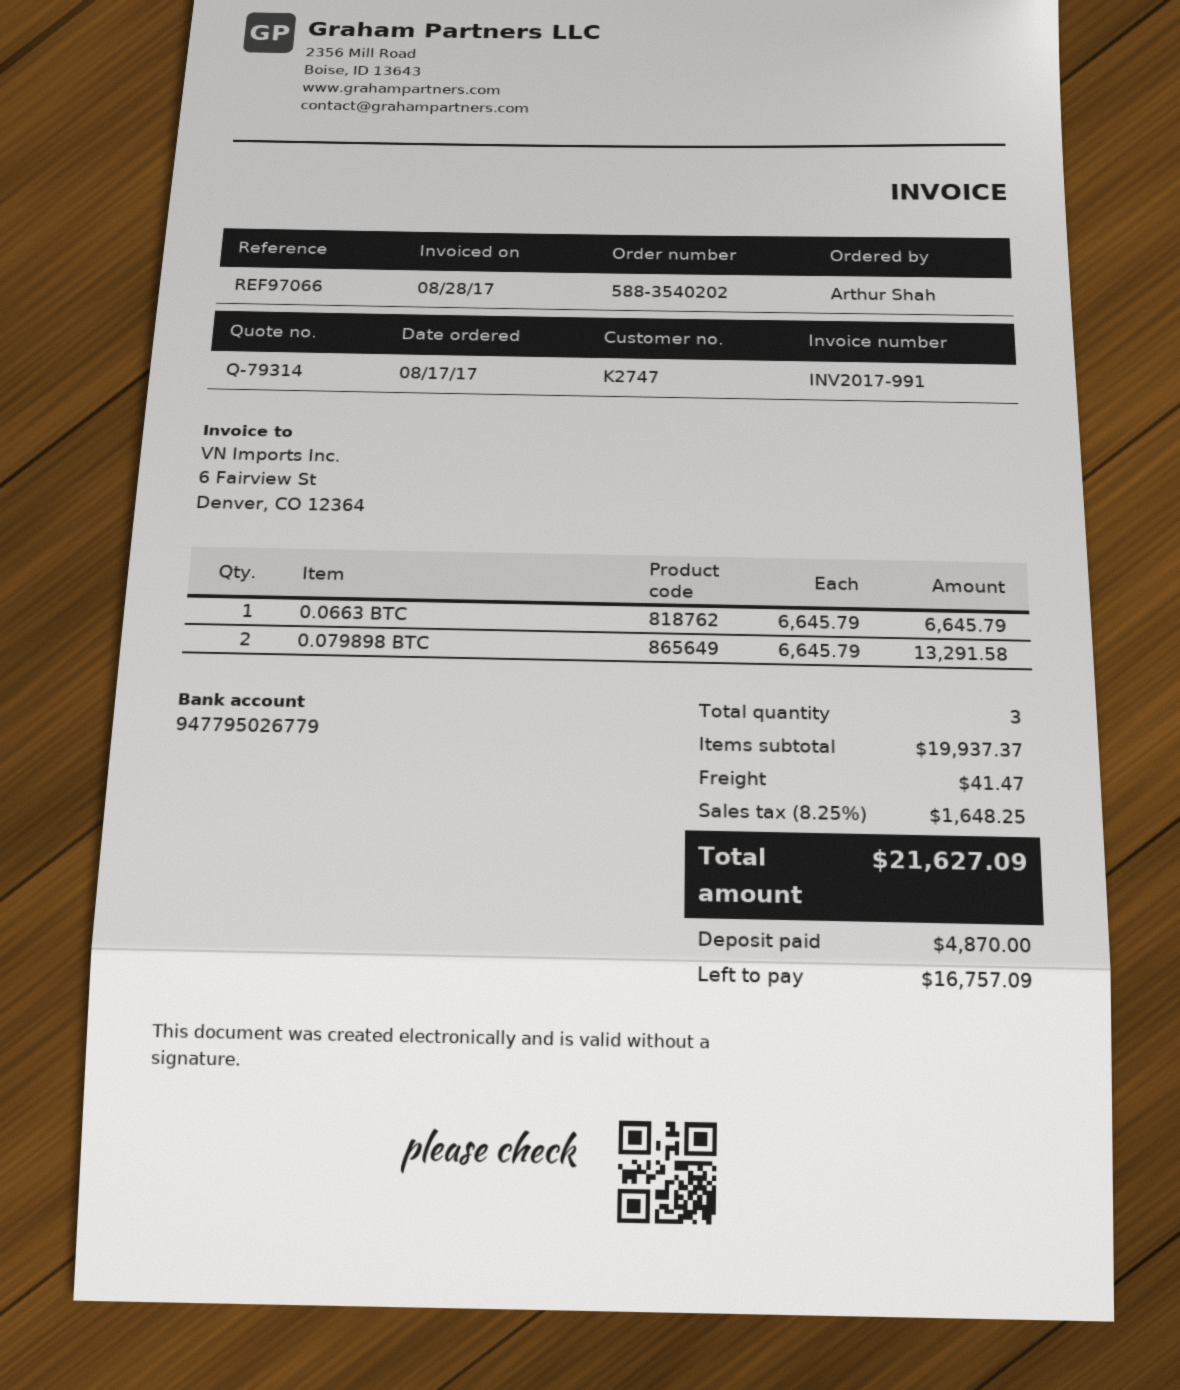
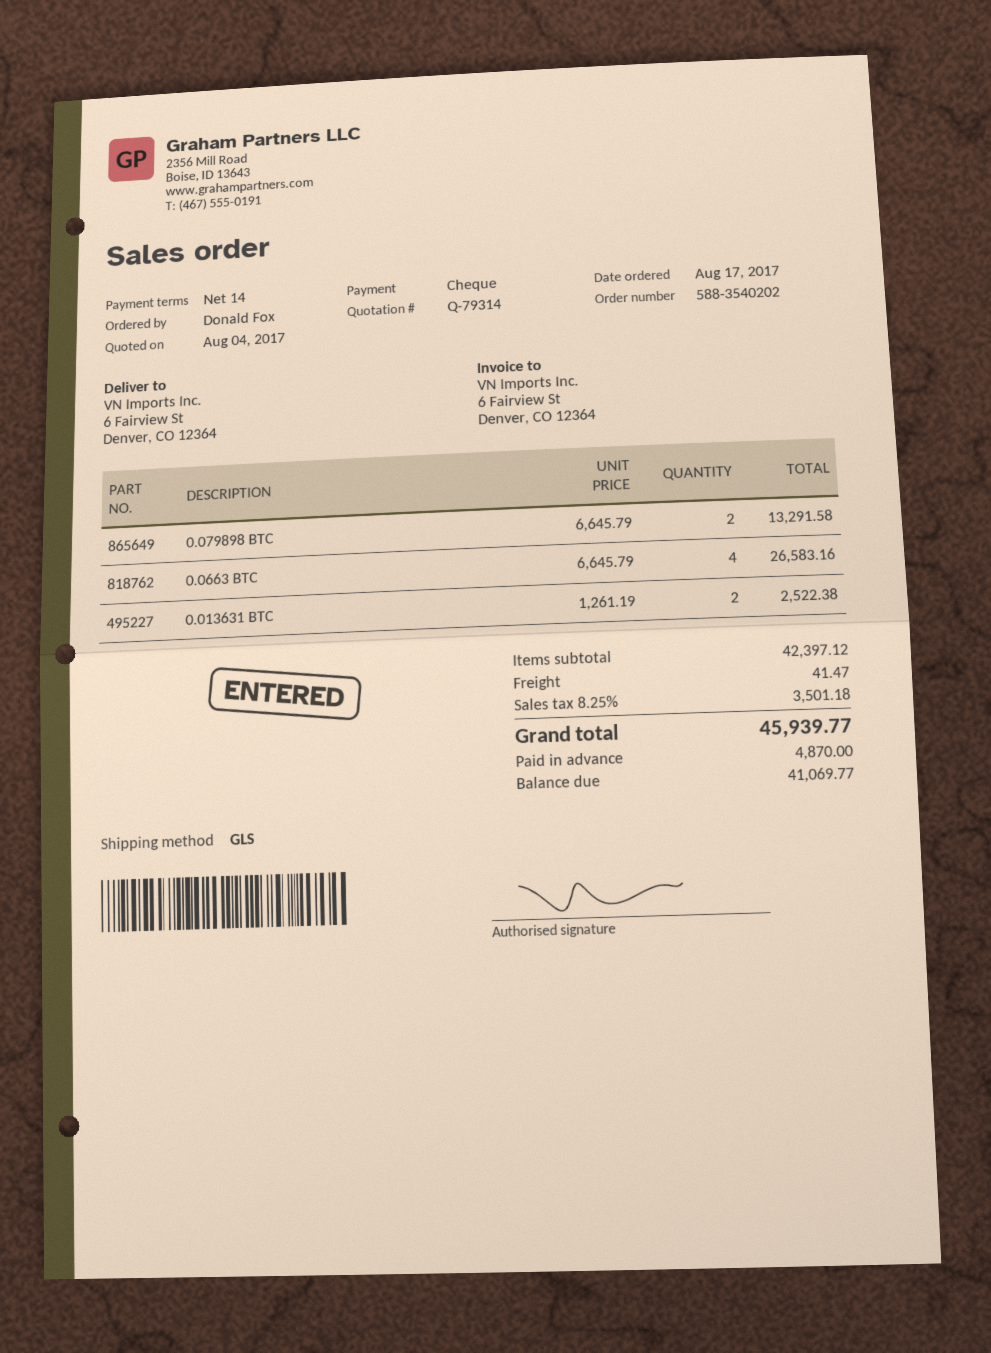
ordered by: Arthur Shah -> Donald Fox
0.0663 BTC: 1 x 6645.79 = 6645.79 -> 4 x 6645.79 = 26583.16
0.013631 BTC: none -> 2 x 1261.19 = 2522.38
subtotal: 19937.37 -> 42397.12
tax: 8.25% = 1648.25 -> 8.25% = 3501.18
total: 21627.09 -> 45939.77
balance: 16757.09 -> 41069.77

